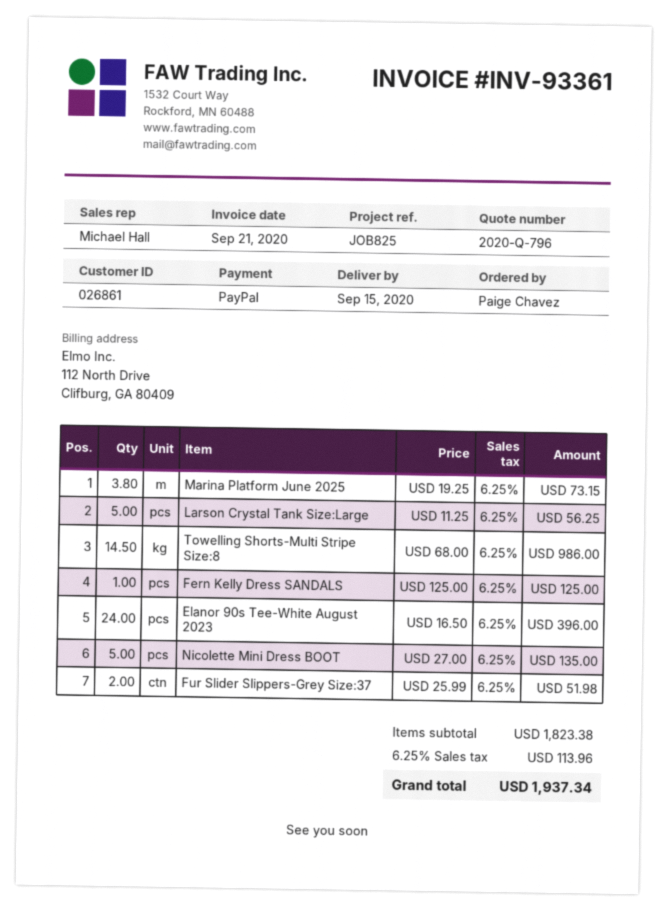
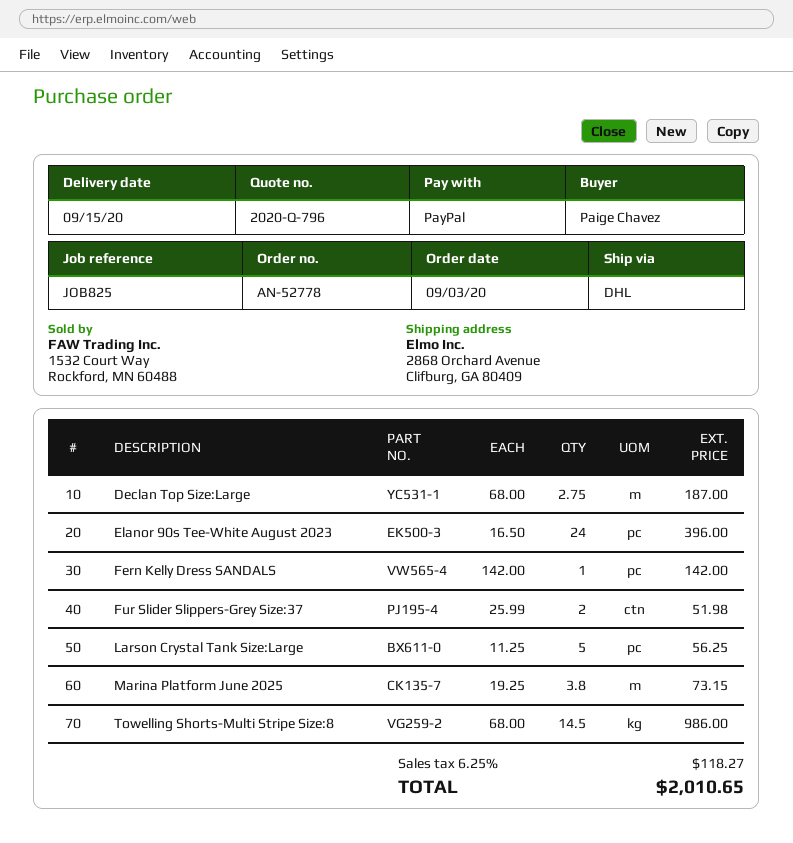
Fern Kelly Dress SANDALS: 1 x 125.00 = 125.00 -> 1 x 142.00 = 142.00
Nicolette Mini Dress BOOT: 5 x 27.00 = 135.00 -> none
Declan Top Size:Large: none -> 2.75 x 68.00 = 187.00
tax: 6.25% = 113.96 -> 6.25% = 118.27
total: 1937.34 -> 2010.65

